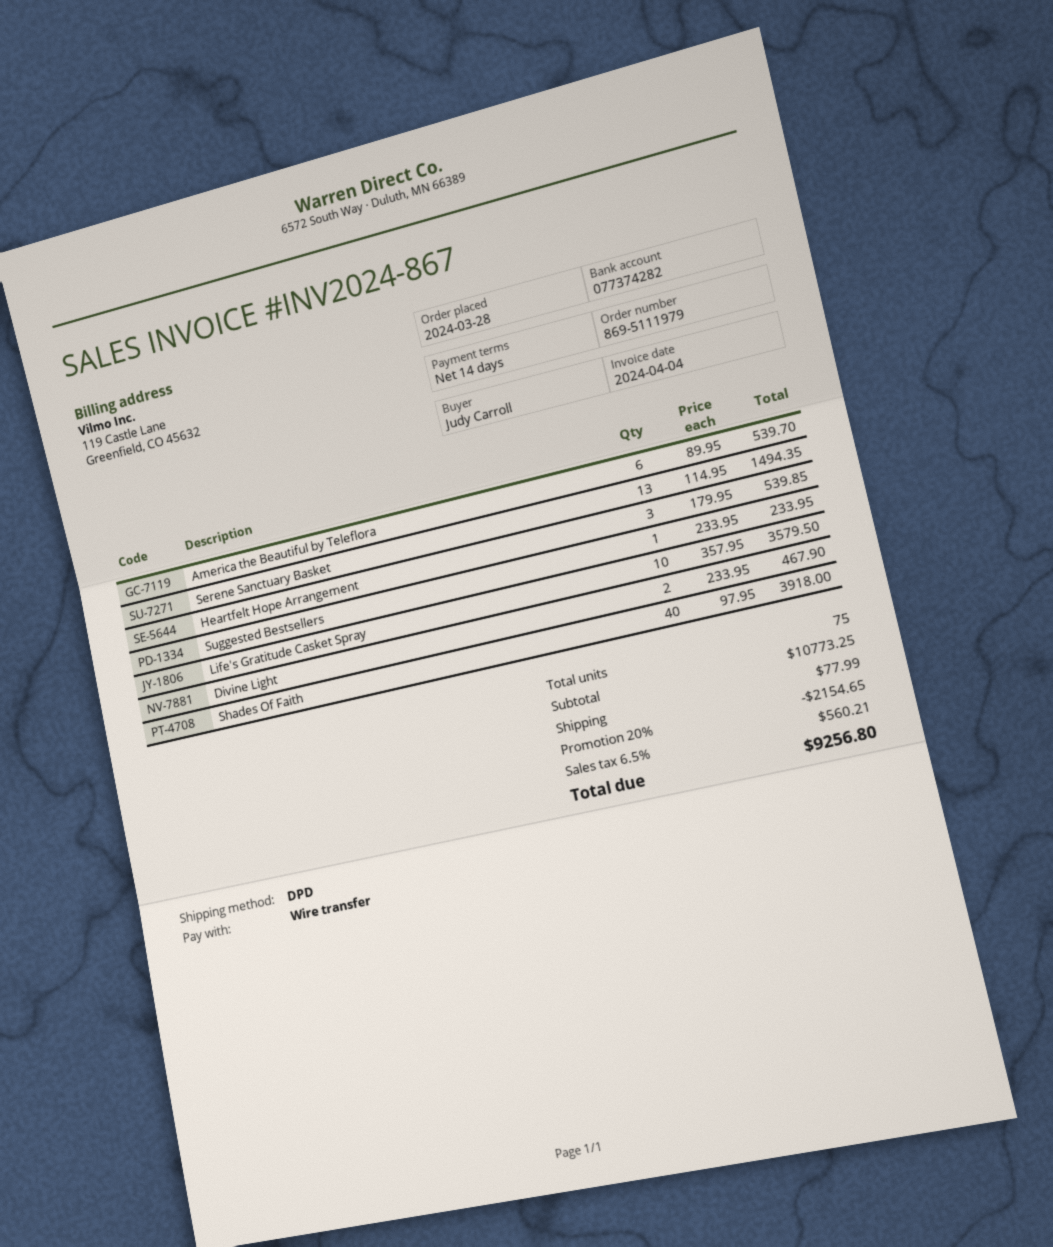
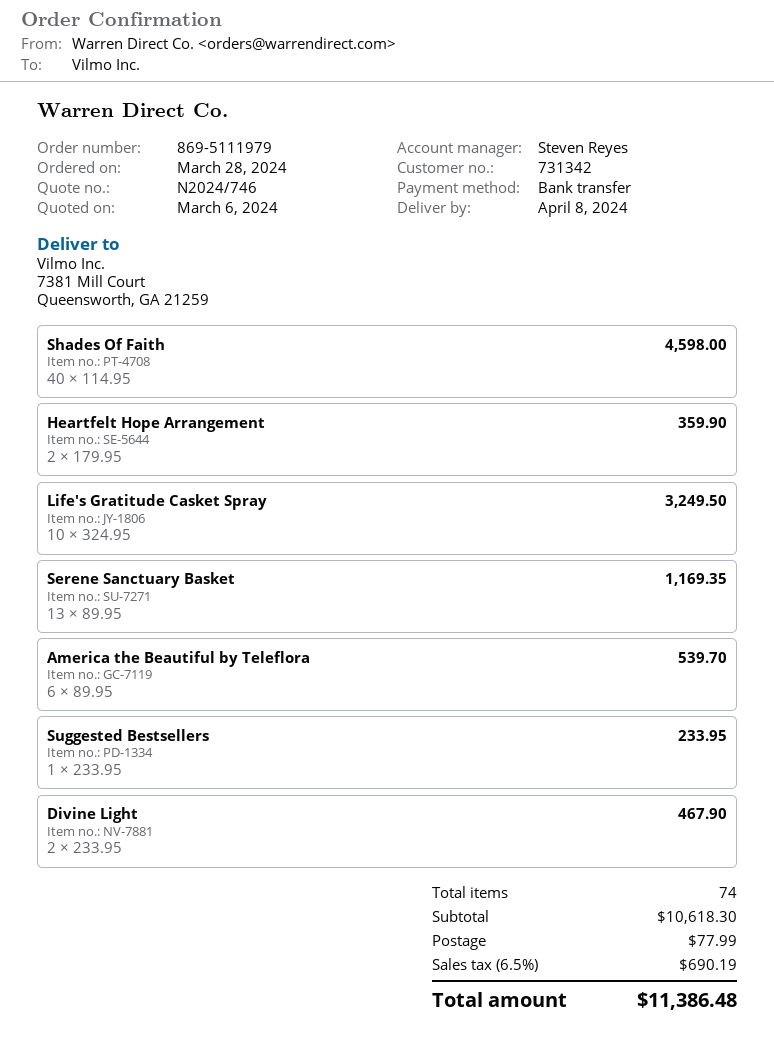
Serene Sanctuary Basket: 13 x 114.95 = 1494.35 -> 13 x 89.95 = 1169.35
Heartfelt Hope Arrangement: 3 x 179.95 = 539.85 -> 2 x 179.95 = 359.90
Life's Gratitude Casket Spray: 10 x 357.95 = 3579.50 -> 10 x 324.95 = 3249.50
Shades Of Faith: 40 x 97.95 = 3918.00 -> 40 x 114.95 = 4598.00
total quantity: 75 -> 74
subtotal: 10773.25 -> 10618.30
discount: 20% = 2154.65 -> none
tax: 6.5% = 560.21 -> 6.5% = 690.19
total: 9256.80 -> 11386.48

